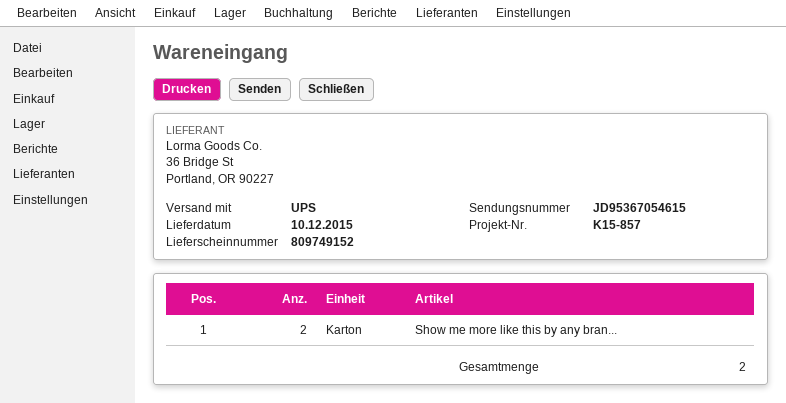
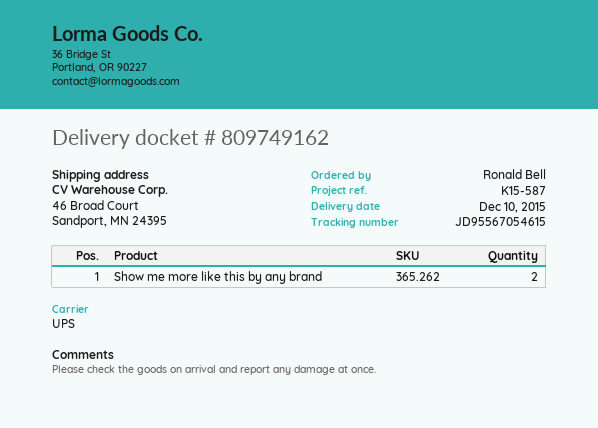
delivery note number: 809749152 -> 809749162
reference: K15-857 -> K15-587
tracking number: JD95367054615 -> JD95567054615

